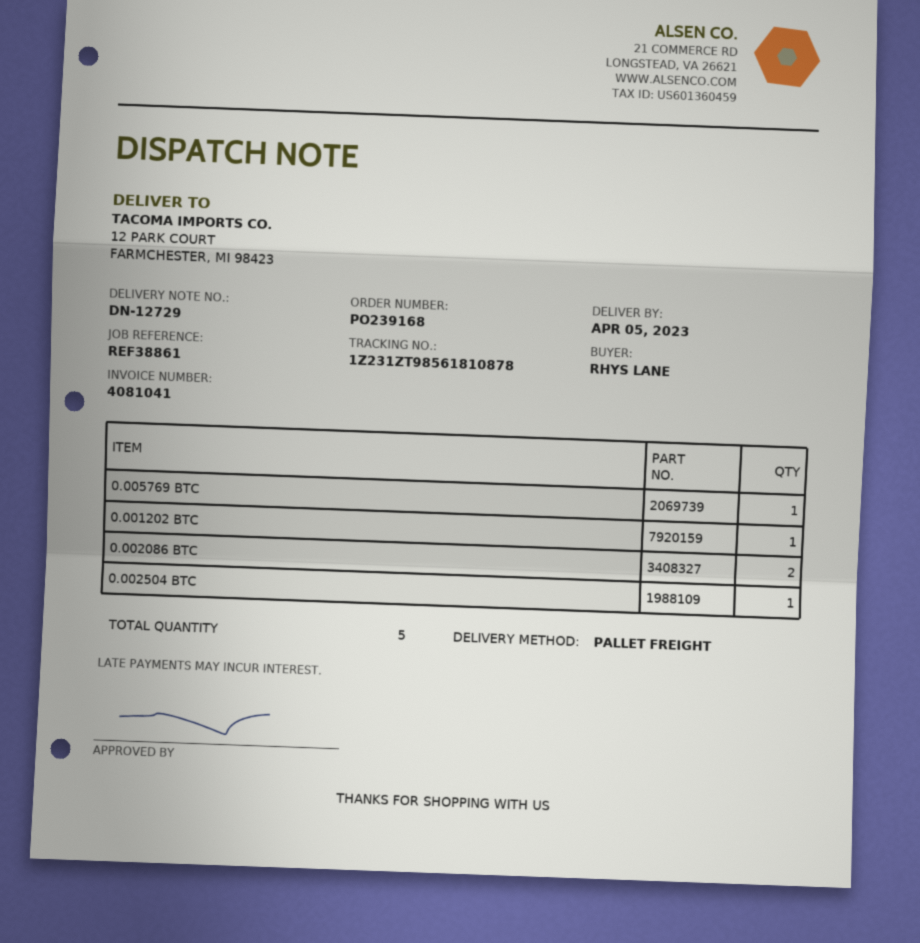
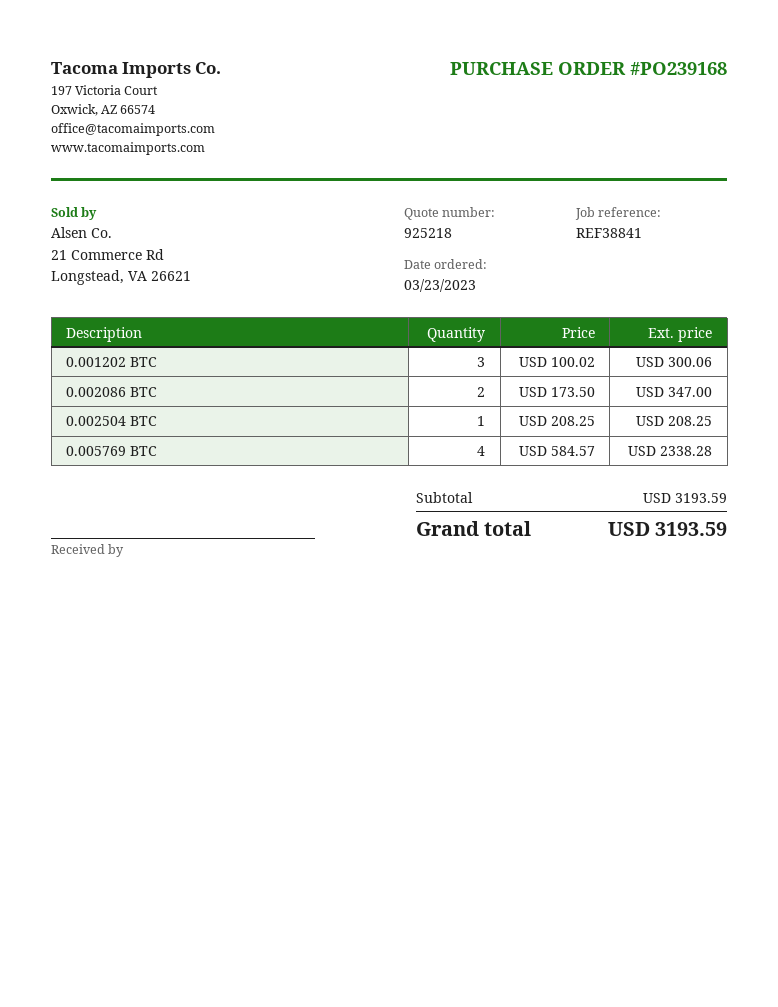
reference: REF38861 -> REF38841
0.005769 BTC: 1 -> 4
0.001202 BTC: 1 -> 3

